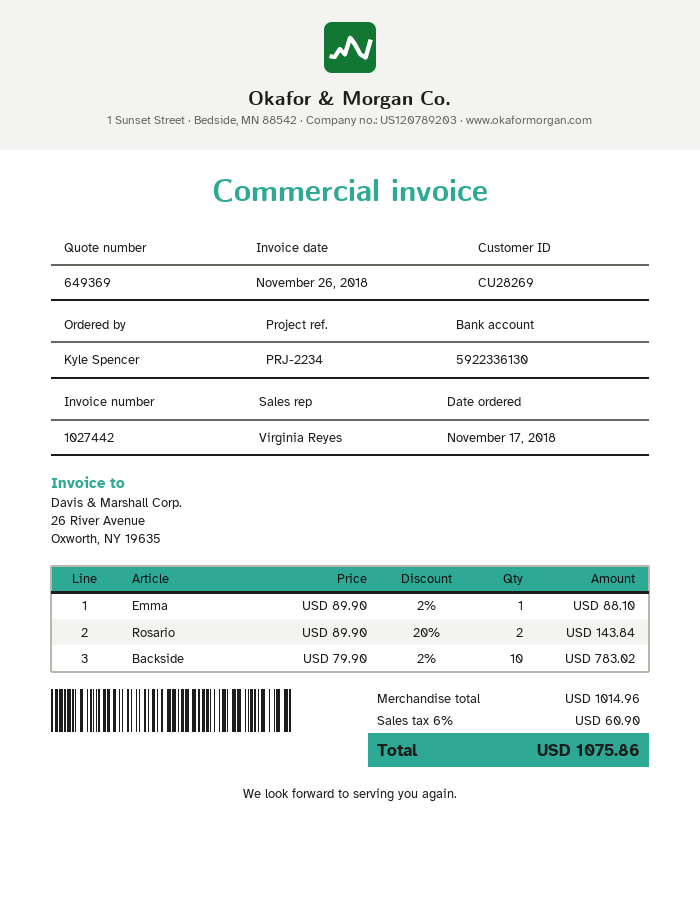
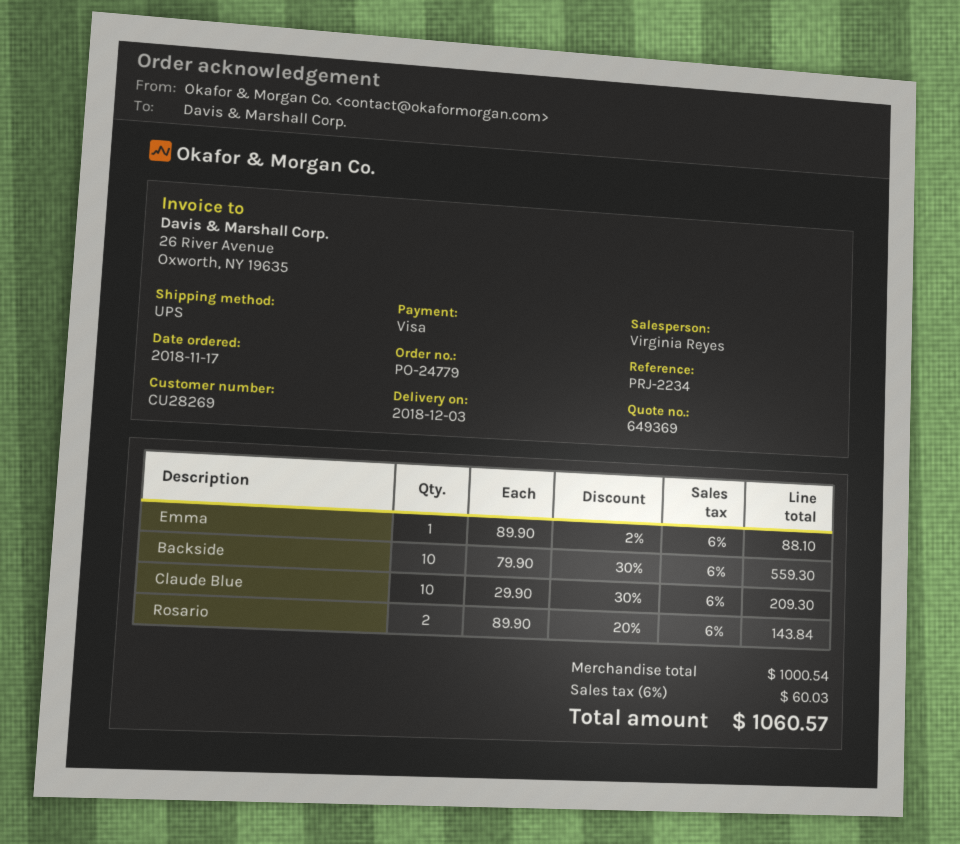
Backside: 10 x 79.90 - 2% = 783.02 -> 10 x 79.90 - 30% = 559.30
Claude Blue: none -> 10 x 29.90 - 30% = 209.30
subtotal: 1014.96 -> 1000.54
tax: 6% = 60.90 -> 6% = 60.03
total: 1075.86 -> 1060.57

